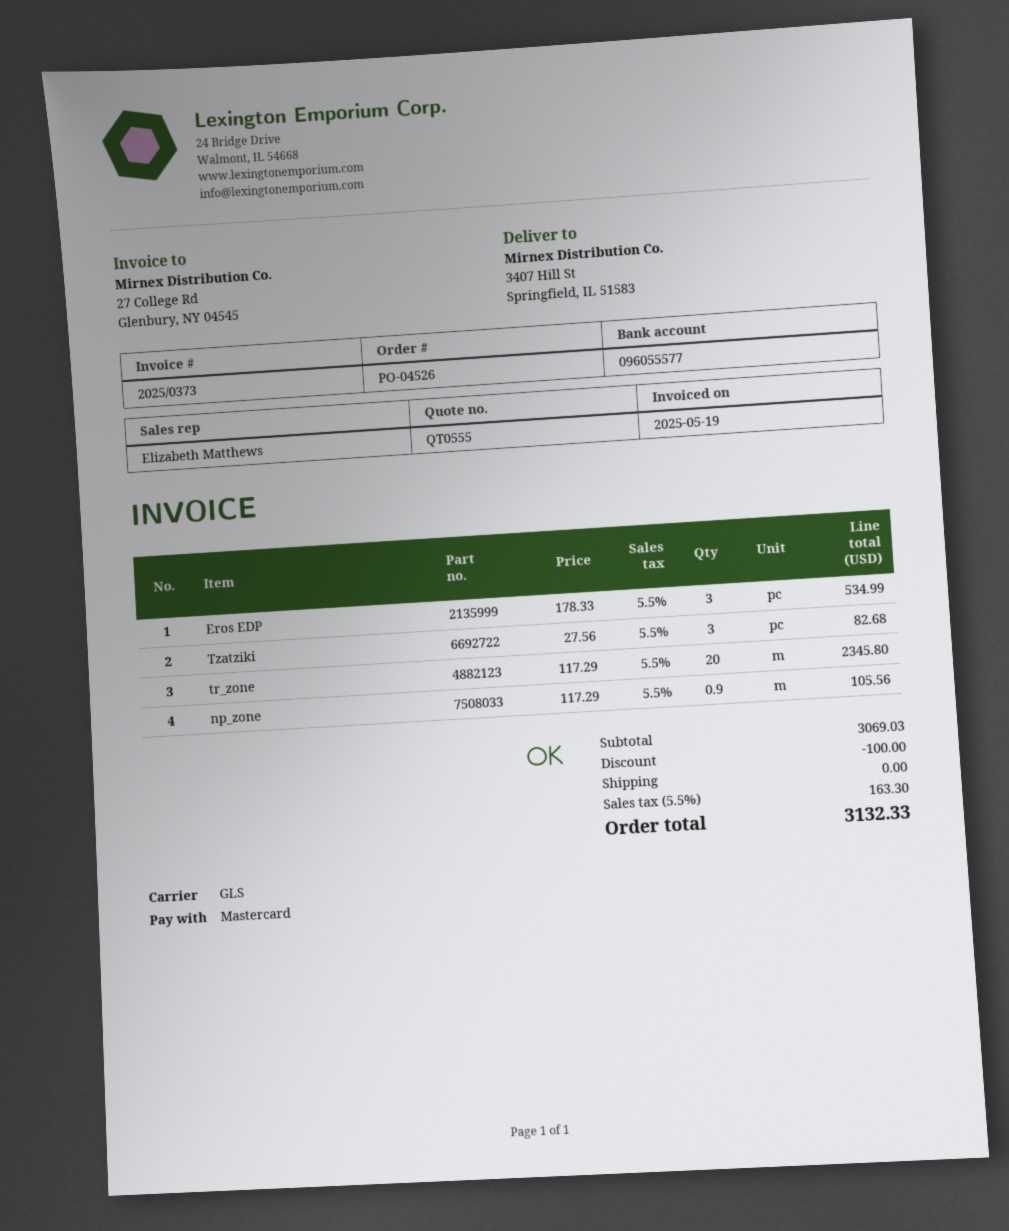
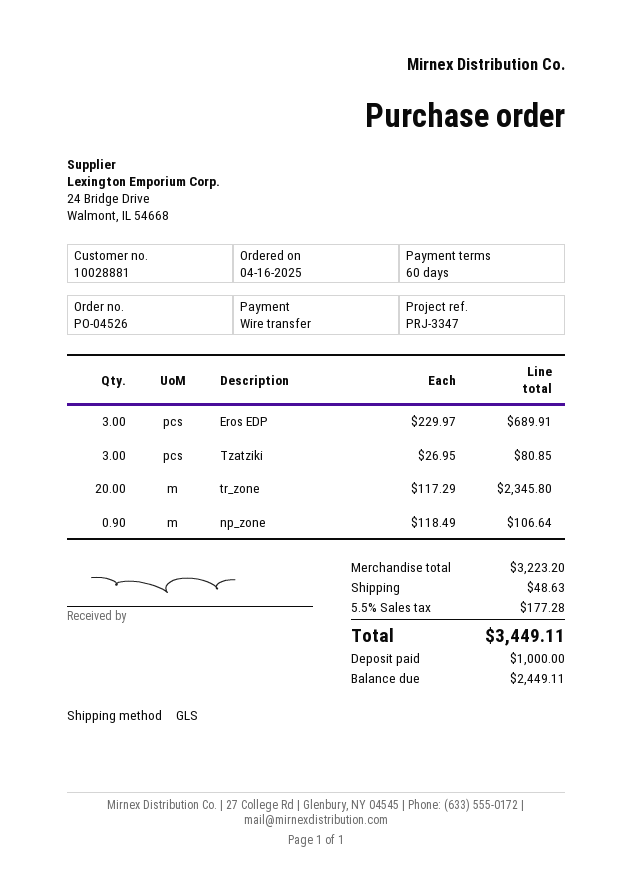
payment method: Mastercard -> bank transfer
Eros EDP: 3 x 178.33 = 534.99 -> 3 x 229.97 = 689.91
Tzatziki: 3 x 27.56 = 82.68 -> 3 x 26.95 = 80.85
np_zone: 0.9 x 117.29 = 105.56 -> 0.9 x 118.49 = 106.64
subtotal: 3069.03 -> 3223.20
discount: 100.00 -> none
shipping: 0.00 -> 48.63
tax: 5.5% = 163.30 -> 5.5% = 177.28
total: 3132.33 -> 3449.11

